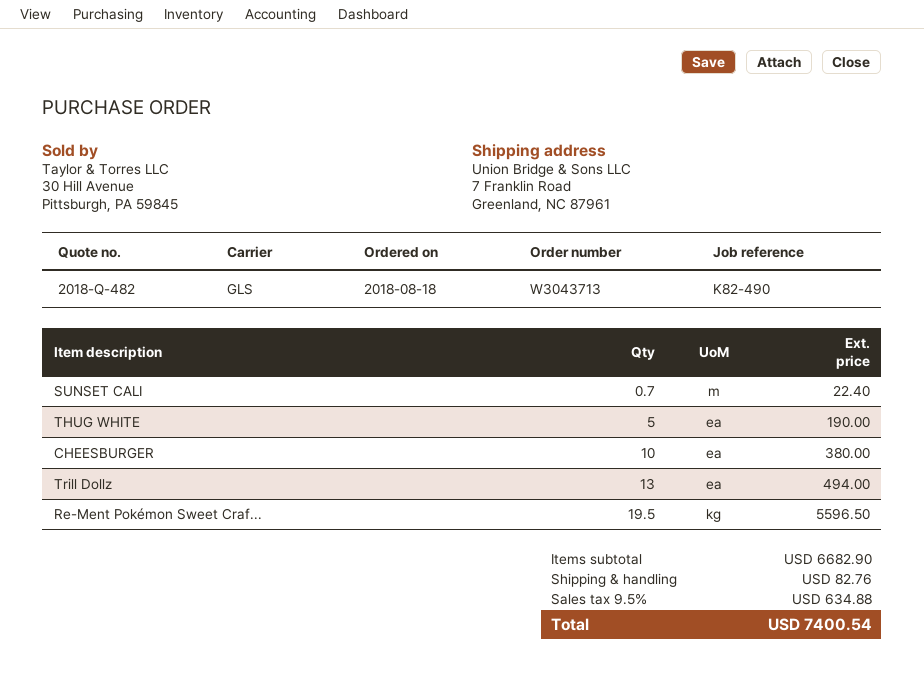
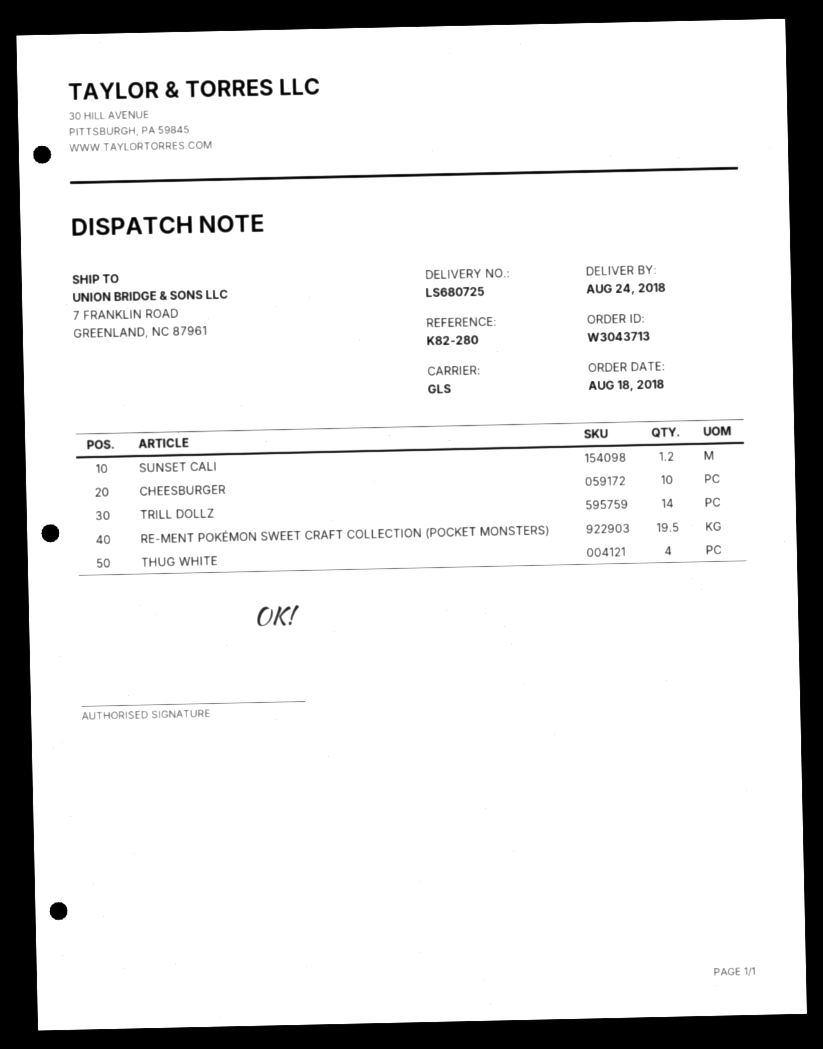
reference: K82-490 -> K82-280
SUNSET CALI: 0.7 -> 1.2
THUG WHITE: 5 -> 4
Trill Dollz: 13 -> 14

